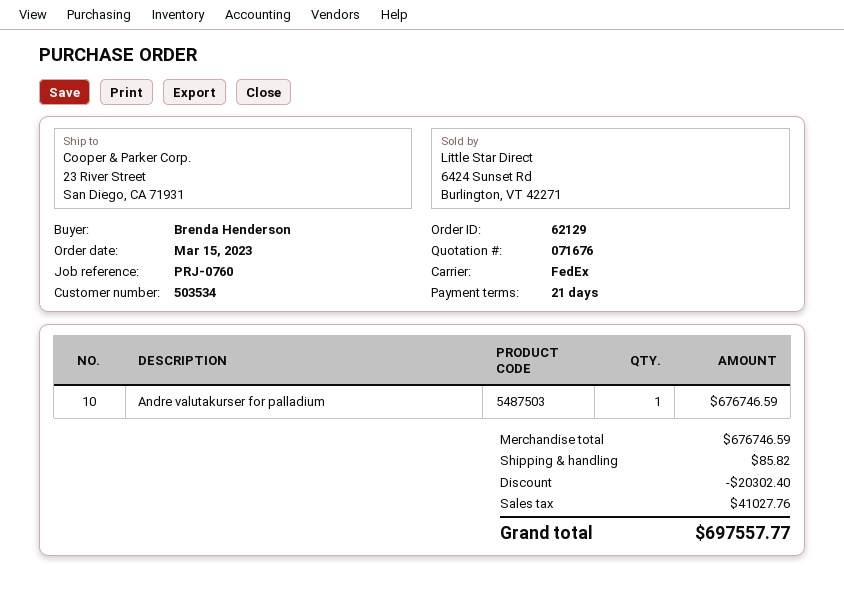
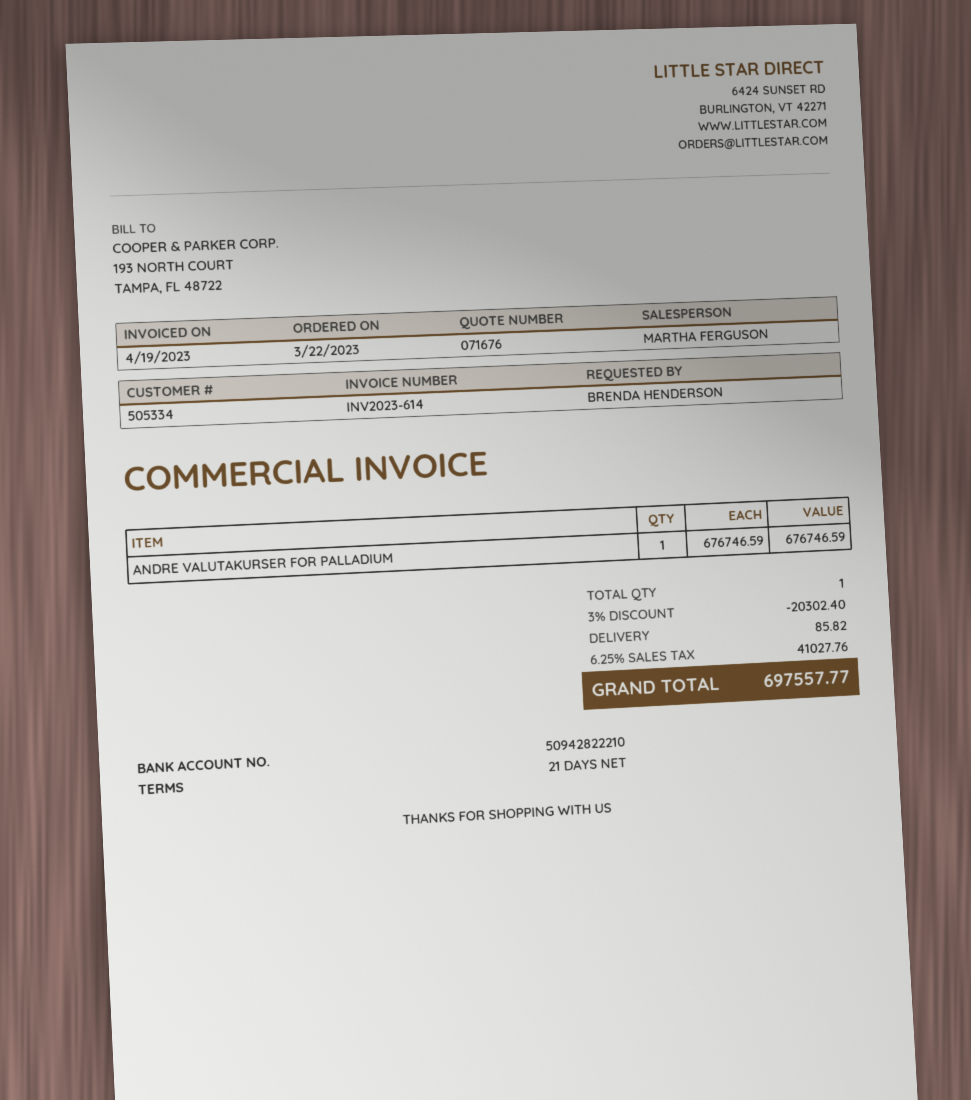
order date: 2023-03-15 -> 2023-03-22
customer number: 503534 -> 505334

